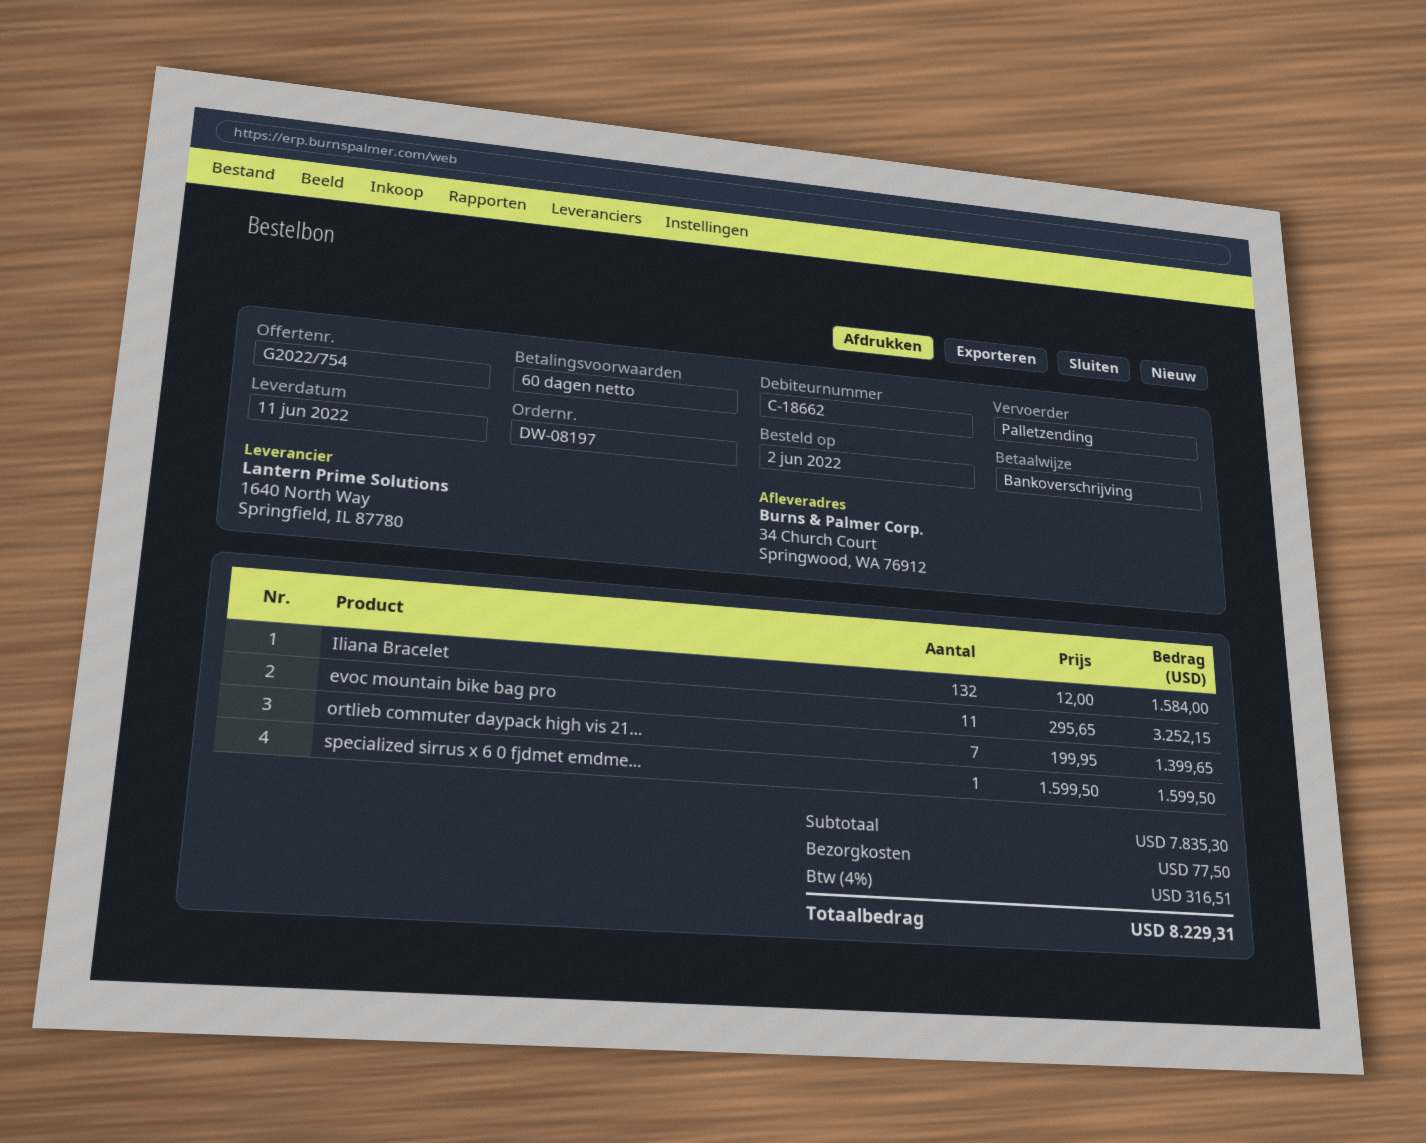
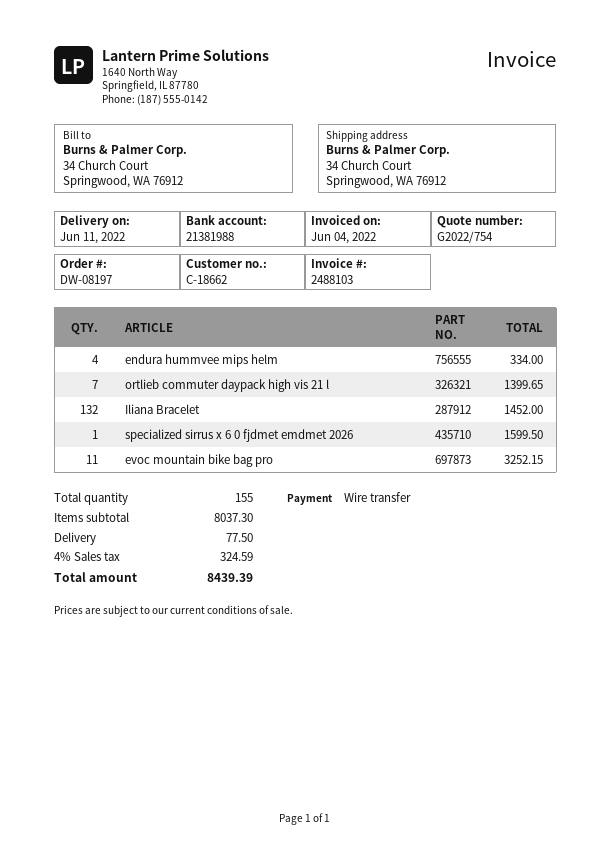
Iliana Bracelet: 132 for 1584.00 -> 132 for 1452.00
endura hummvee mips helm: none -> 4 for 334.00
subtotal: 7835.30 -> 8037.30
tax: 4% = 316.51 -> 4% = 324.59
total: 8229.31 -> 8439.39

